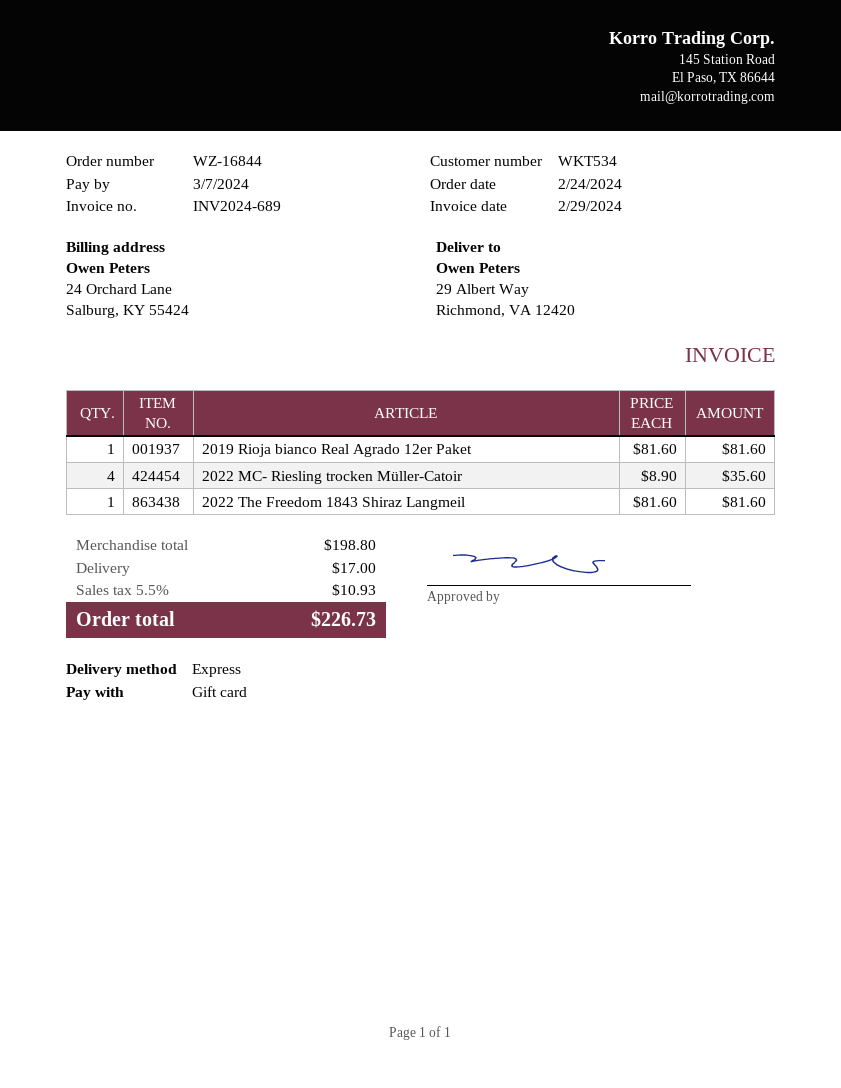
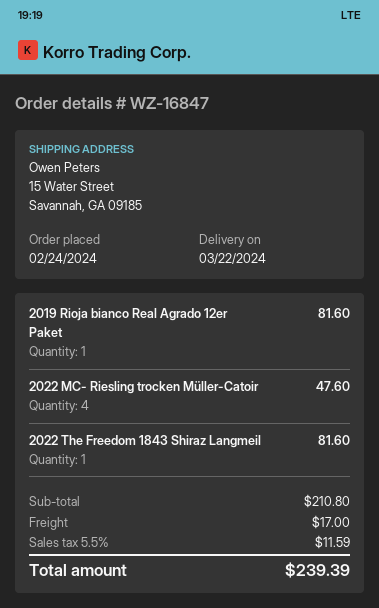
order number: WZ-16844 -> WZ-16847
ship to: 29 Albert Way, Richmond, VA 12420 -> 15 Water Street, Savannah, GA 09185
2022 MC- Riesling trocken Müller-Catoir: 4 for 35.60 -> 4 for 47.60
subtotal: 198.80 -> 210.80
tax: 5.5% = 10.93 -> 5.5% = 11.59
total: 226.73 -> 239.39

